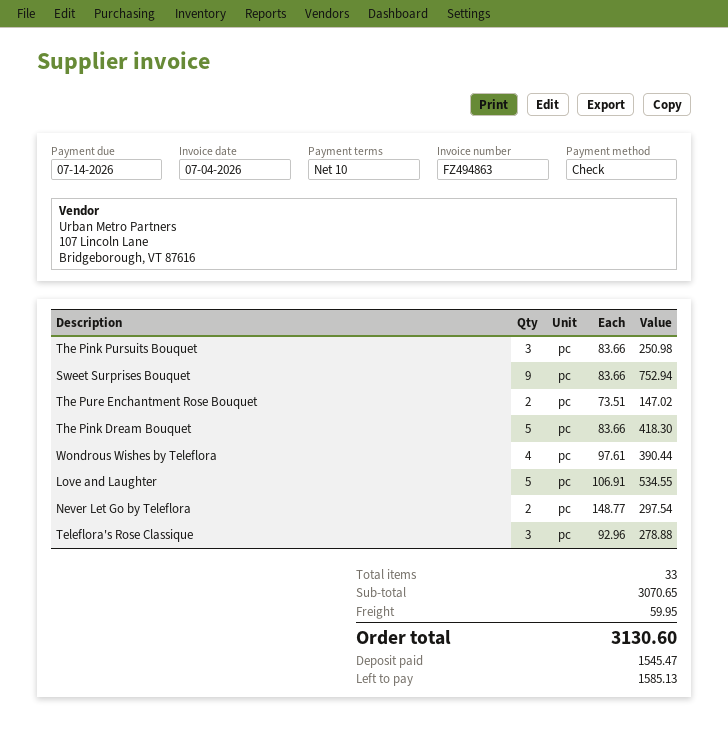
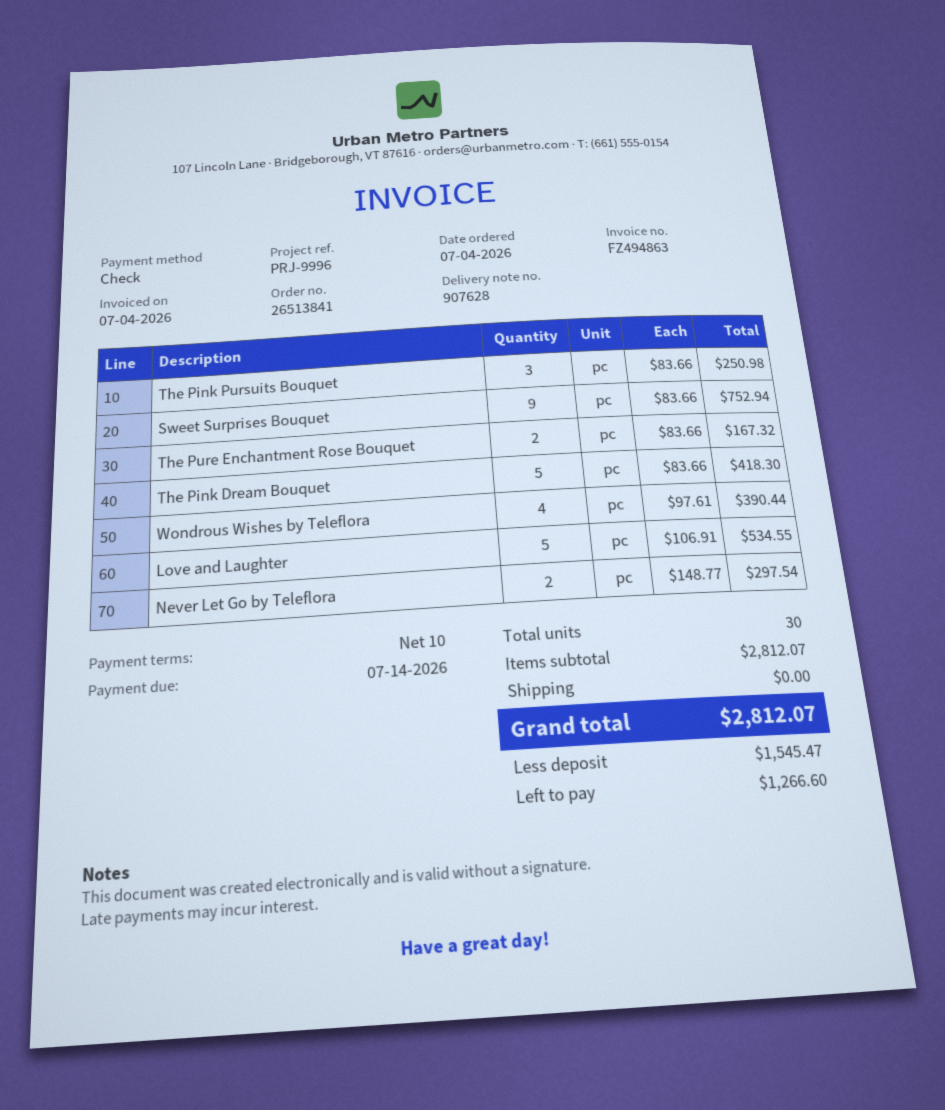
The Pure Enchantment Rose Bouquet: 2 x 73.51 = 147.02 -> 2 x 83.66 = 167.32
Teleflora's Rose Classique: 3 x 92.96 = 278.88 -> none
total quantity: 33 -> 30
subtotal: 3070.65 -> 2812.07
shipping: 59.95 -> 0.00
total: 3130.60 -> 2812.07
balance: 1585.13 -> 1266.60

